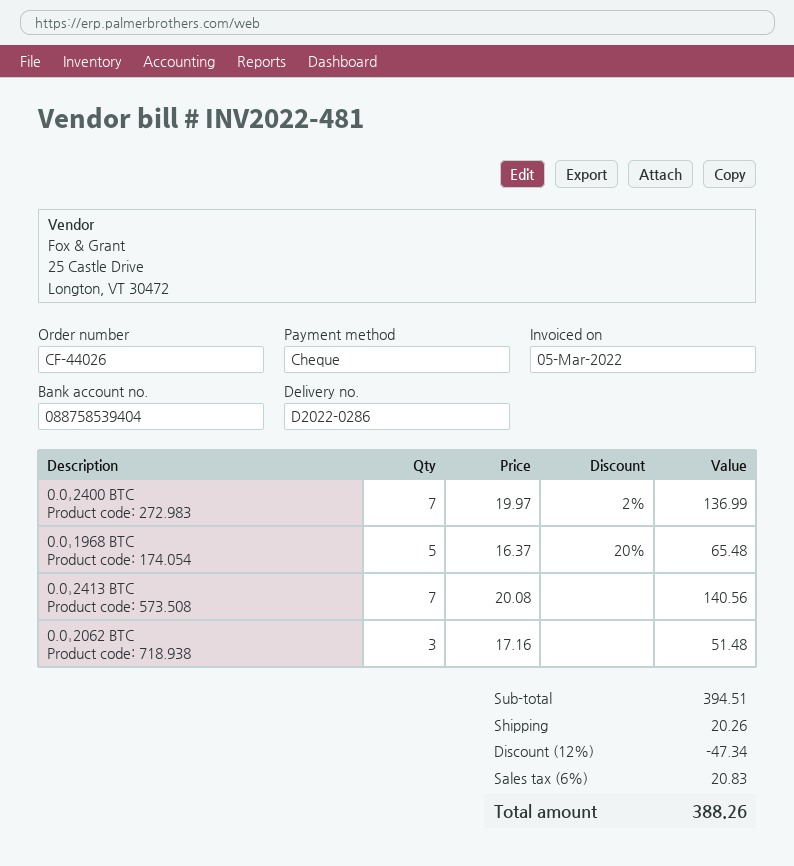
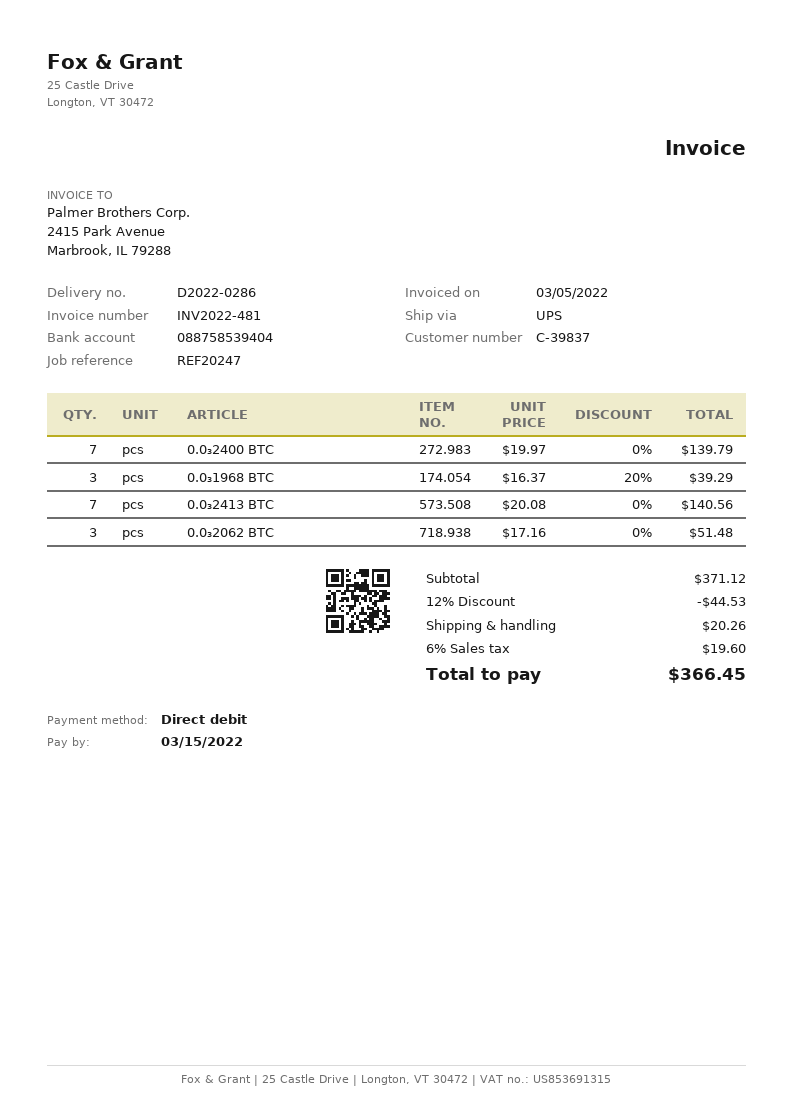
payment method: cheque -> direct debit
0.0₃2400 BTC: 7 x 19.97 - 2% = 136.99 -> 7 x 19.97 = 139.79
0.0₃1968 BTC: 5 x 16.37 - 20% = 65.48 -> 3 x 16.37 - 20% = 39.29
subtotal: 394.51 -> 371.12
discount: 12% = 47.34 -> 12% = 44.53
tax: 6% = 20.83 -> 6% = 19.60
total: 388.26 -> 366.45

